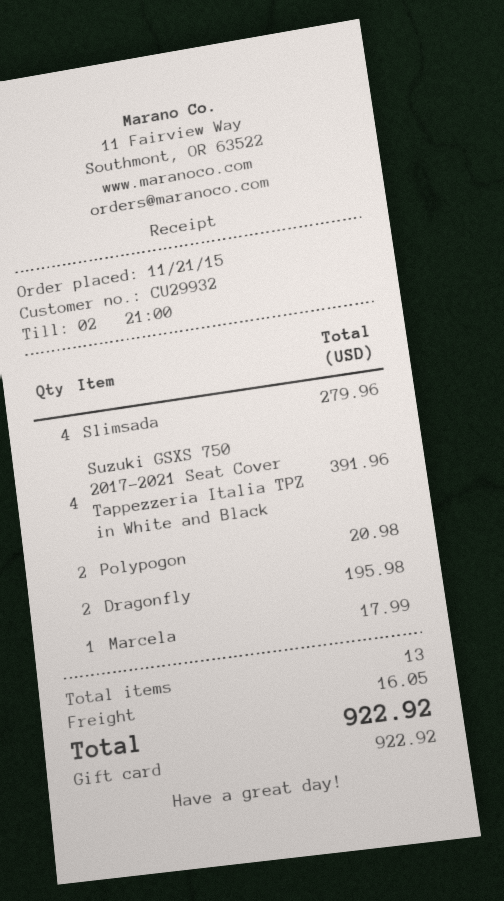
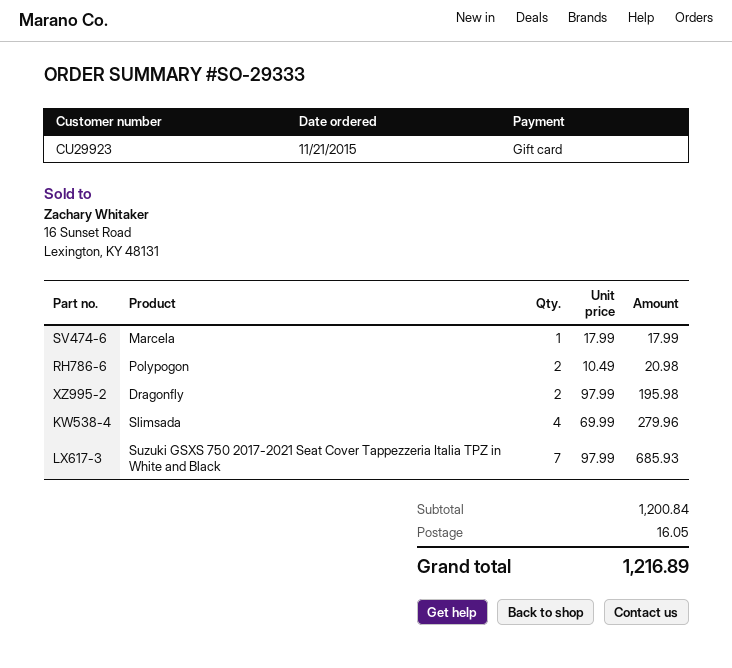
customer number: CU29932 -> CU29923
Suzuki GSXS 750 2017-2021 Seat Cover Tappezzeria Italia TPZ in White and Black: 4 for 391.96 -> 7 for 685.93
total: 922.92 -> 1216.89

